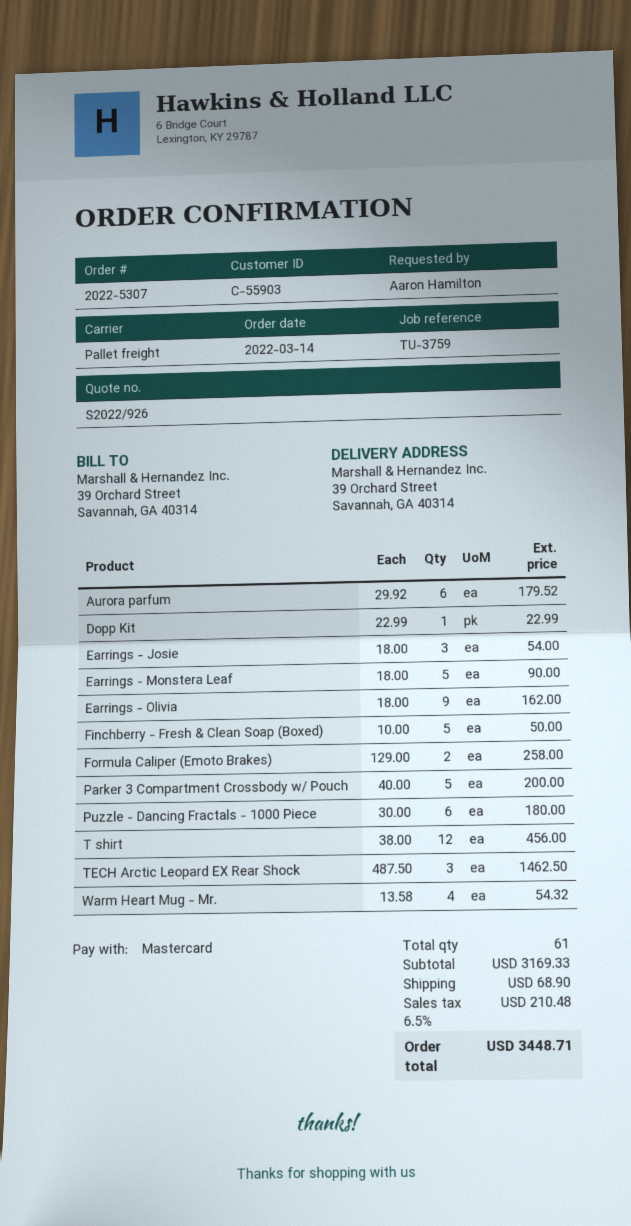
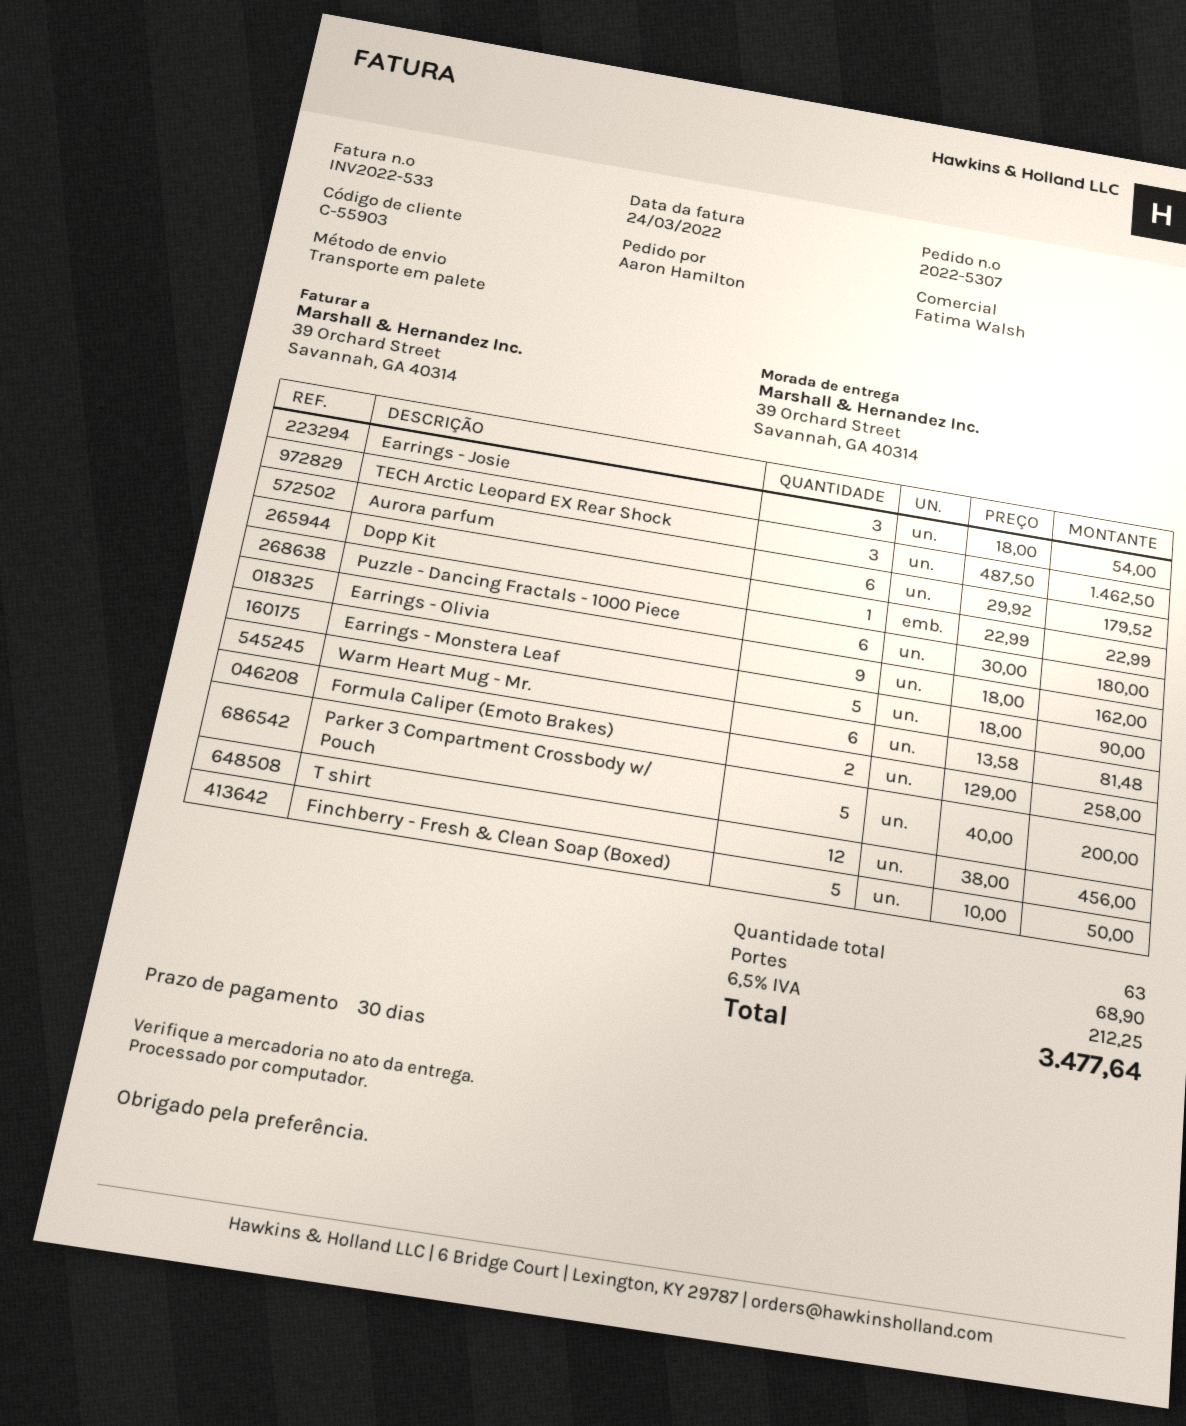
Warm Heart Mug - Mr.: 4 x 13.58 = 54.32 -> 6 x 13.58 = 81.48
total quantity: 61 -> 63
tax: 6.5% = 210.48 -> 6.5% = 212.25
total: 3448.71 -> 3477.64

